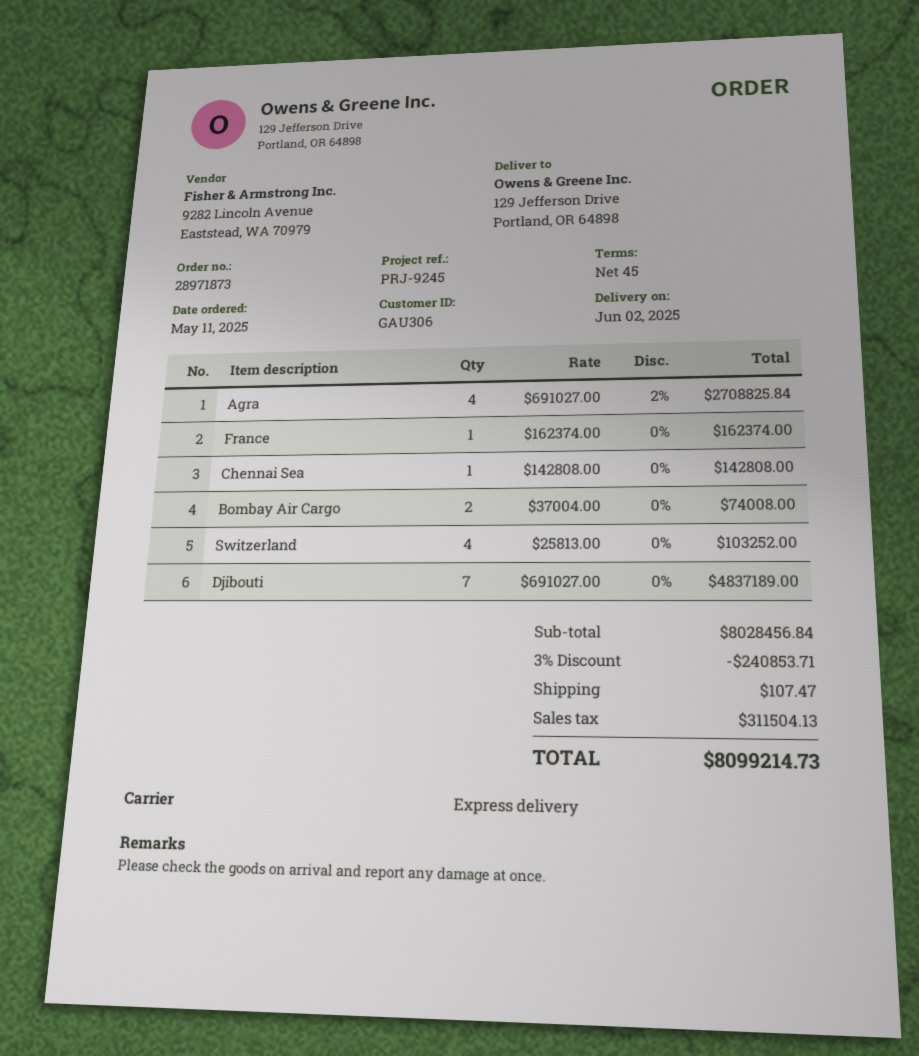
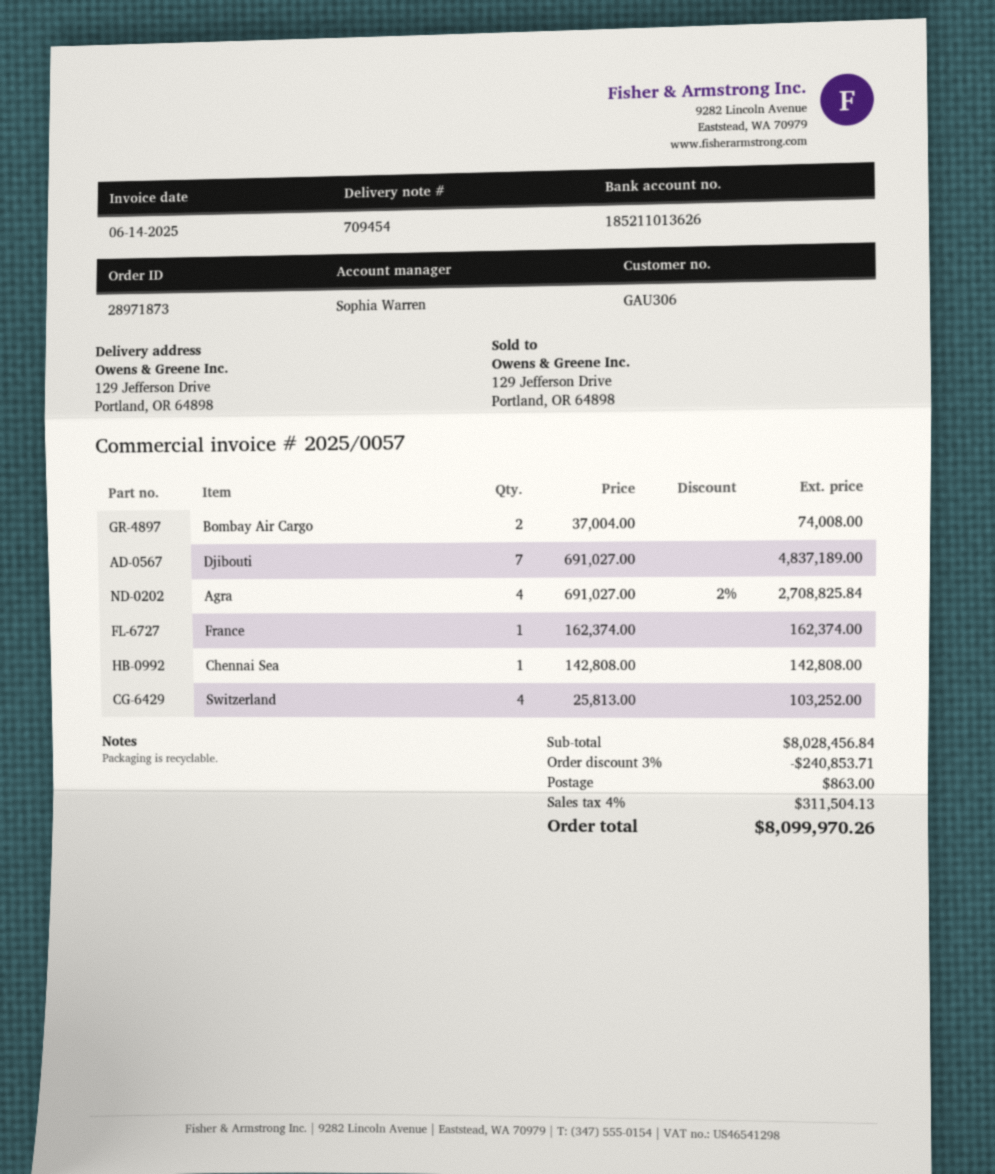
shipping: 107.47 -> 863.00
total: 8099214.73 -> 8099970.26

